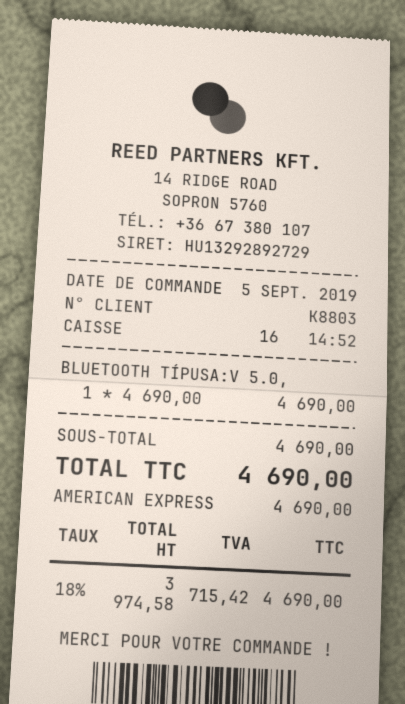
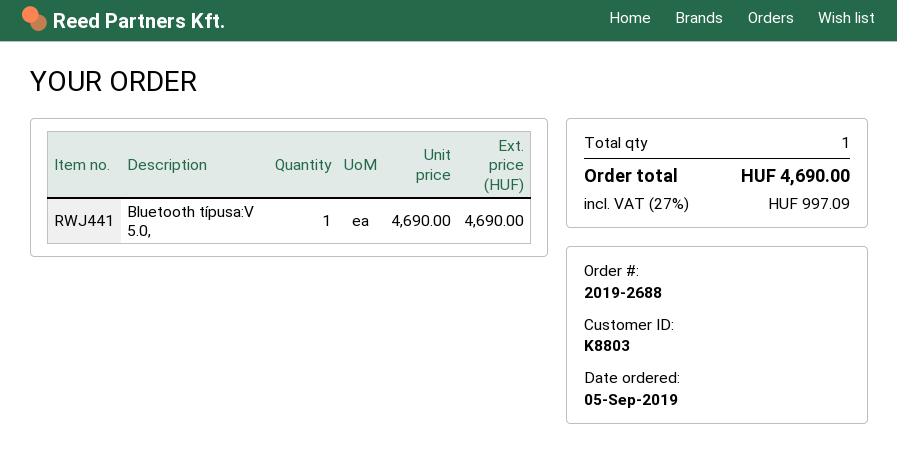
tax: 18% = 715.42 -> 27% = 997.09

